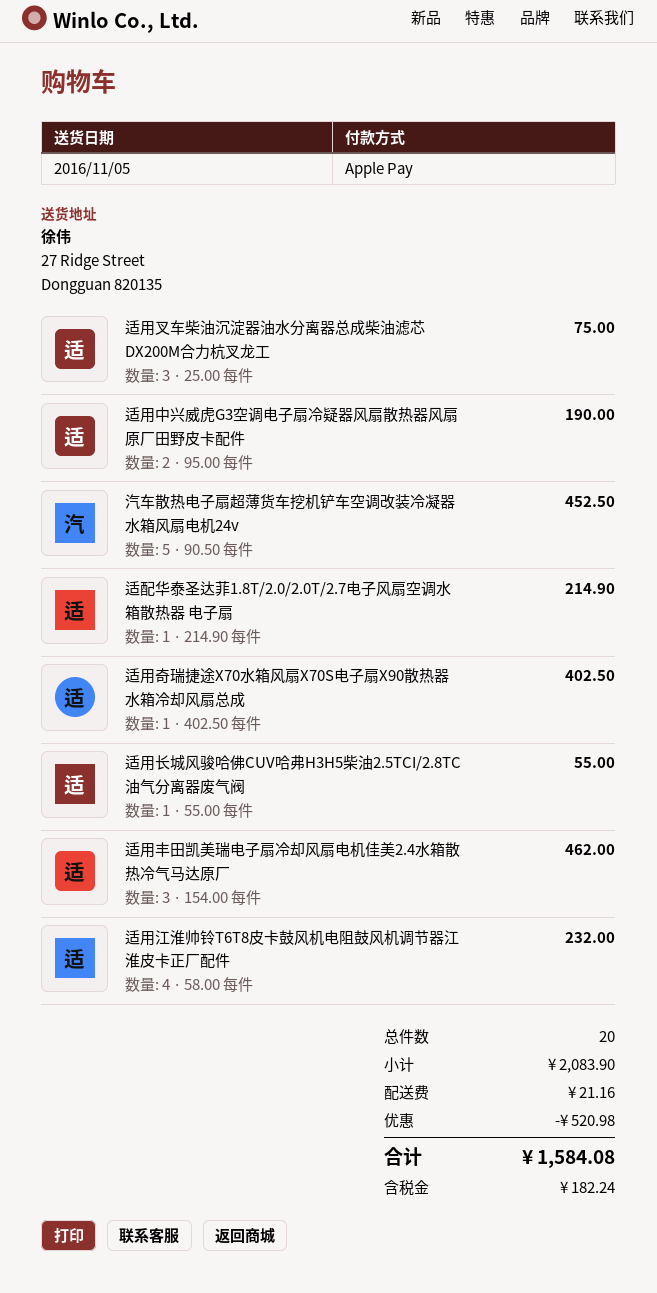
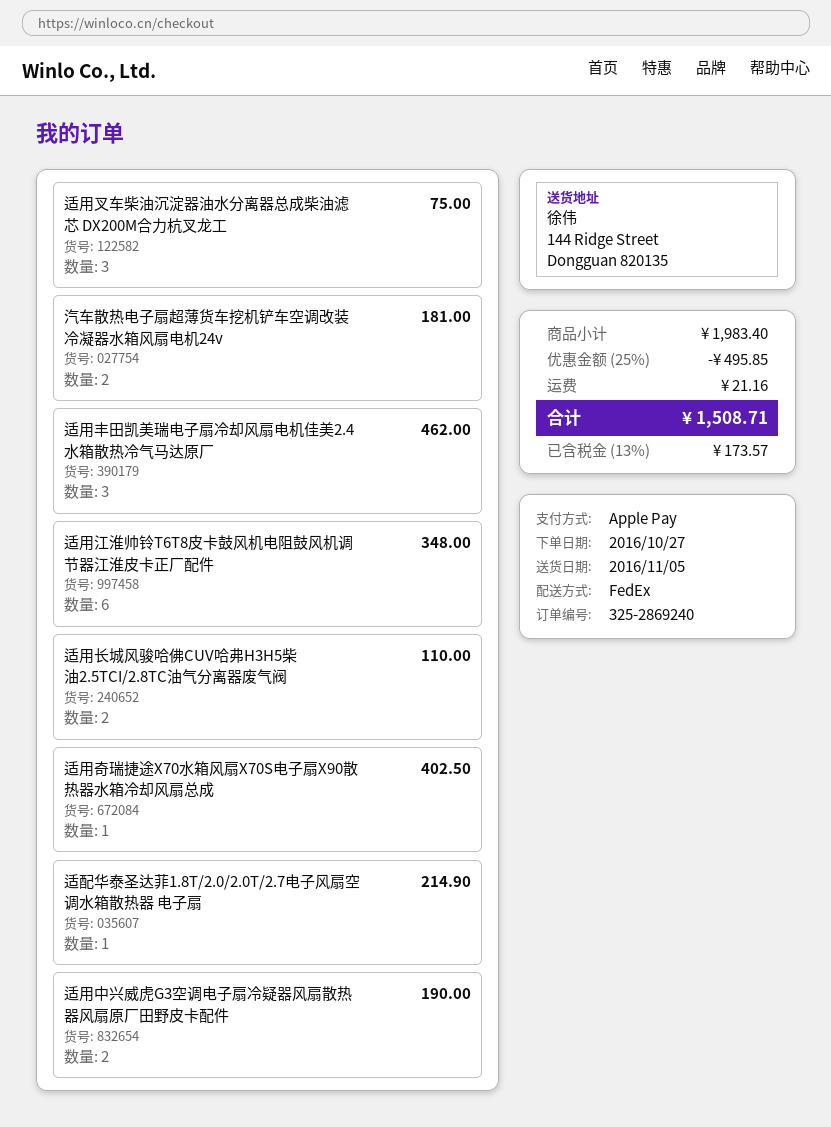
ship to: 27 Ridge Street, Dongguan 820135 -> 144 Ridge Street, Dongguan 820135
汽车散热电子扇超薄货车挖机铲车空调改装冷凝器水箱风扇电机24v: 5 for 452.50 -> 2 for 181.00
适用长城风骏哈佛CUV哈弗H3H5柴油2.5TCI/2.8TC油气分离器废气阀: 1 for 55.00 -> 2 for 110.00
适用江淮帅铃T6T8皮卡鼓风机电阻鼓风机调节器江淮皮卡正厂配件: 4 for 232.00 -> 6 for 348.00
subtotal: 2083.90 -> 1983.40
discount: 520.98 -> 495.85
tax: 182.24 -> 173.57
total: 1584.08 -> 1508.71

